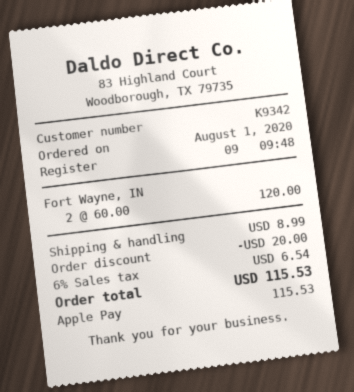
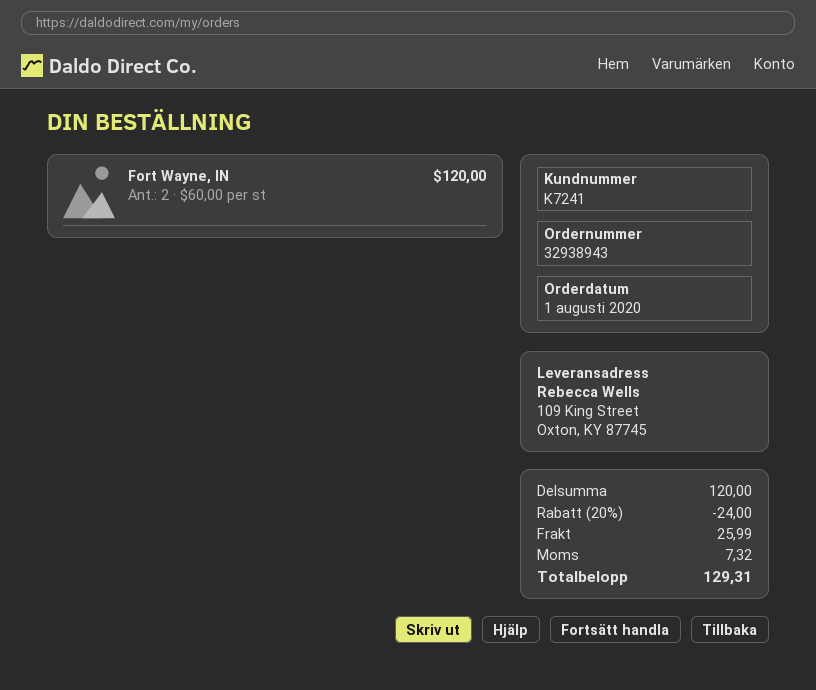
customer number: K9342 -> K7241
discount: 20.00 -> 24.00
shipping: 8.99 -> 25.99
tax: 6.54 -> 7.32
total: 115.53 -> 129.31

